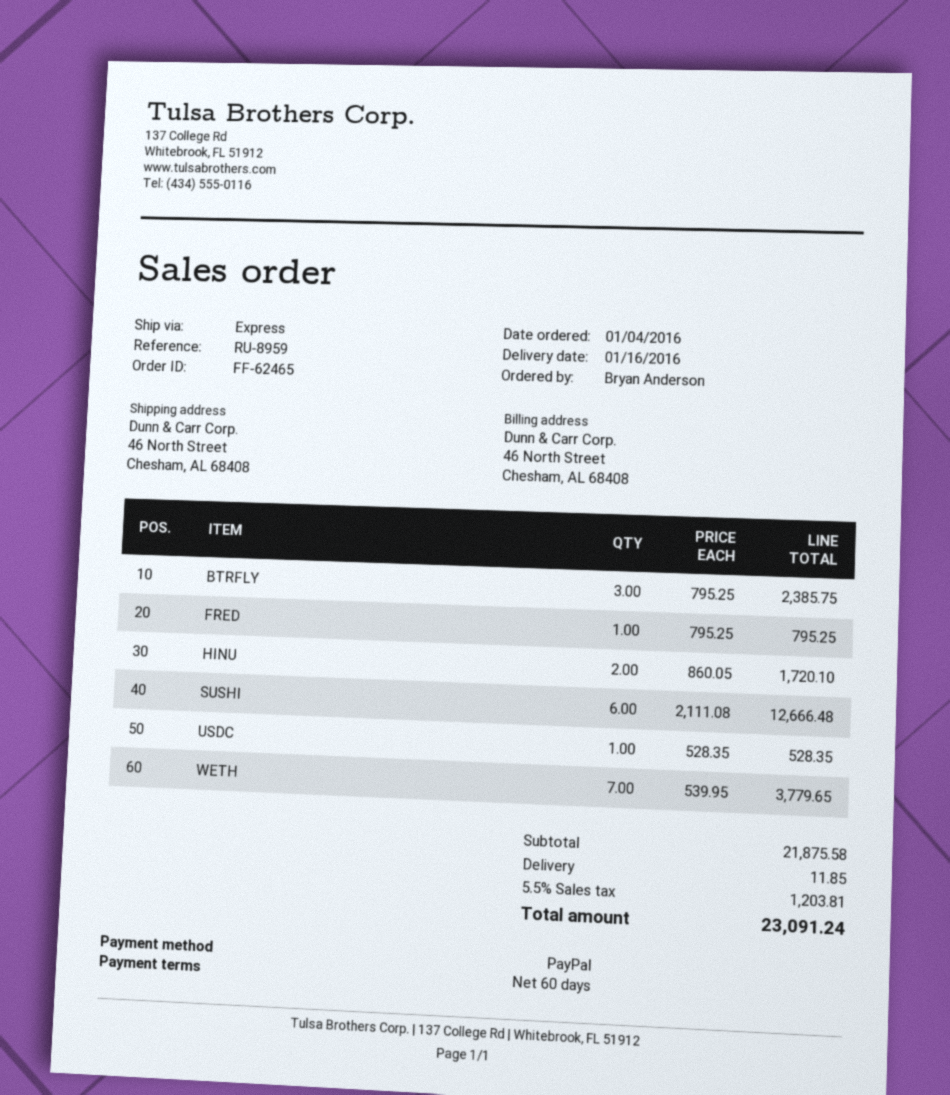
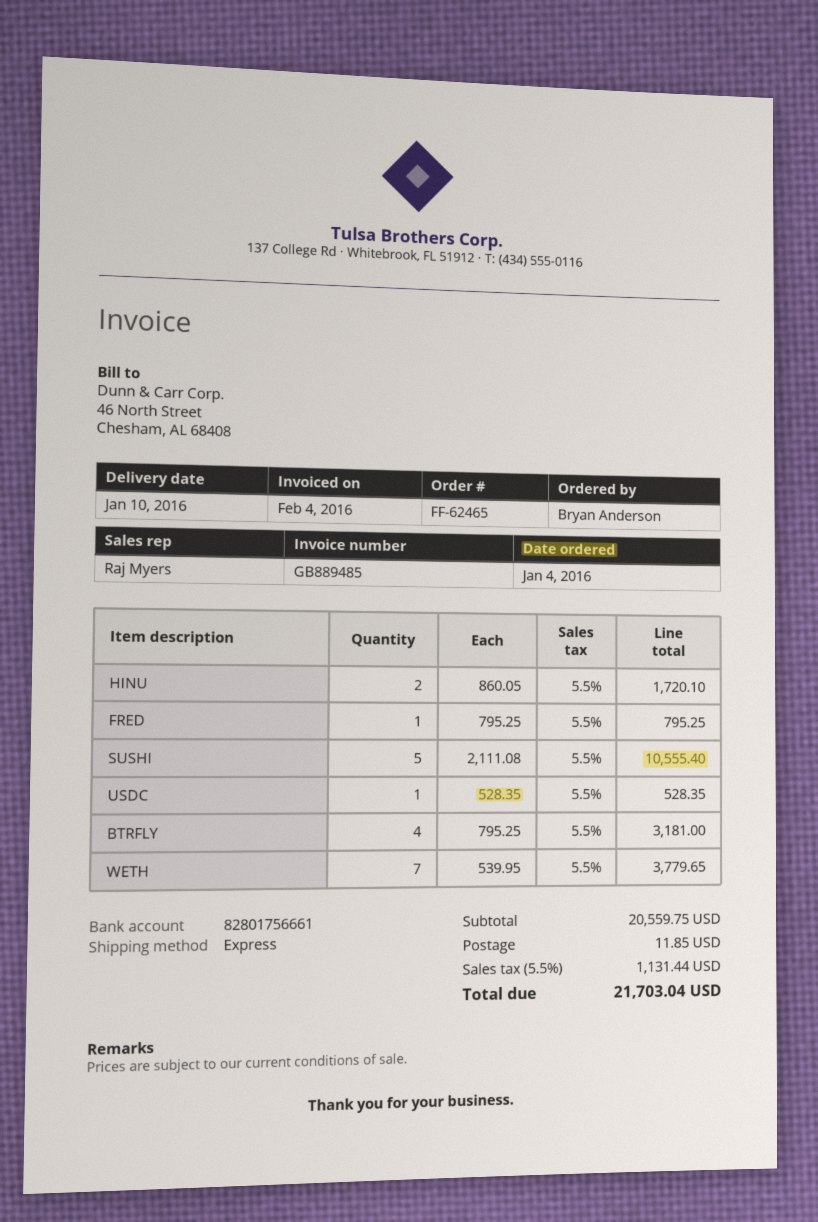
delivery date: 2016-01-16 -> 2016-01-10
BTRFLY: 3 x 795.25 = 2385.75 -> 4 x 795.25 = 3181.00
SUSHI: 6 x 2111.08 = 12666.48 -> 5 x 2111.08 = 10555.40
subtotal: 21875.58 -> 20559.75
tax: 5.5% = 1203.81 -> 5.5% = 1131.44
total: 23091.24 -> 21703.04

